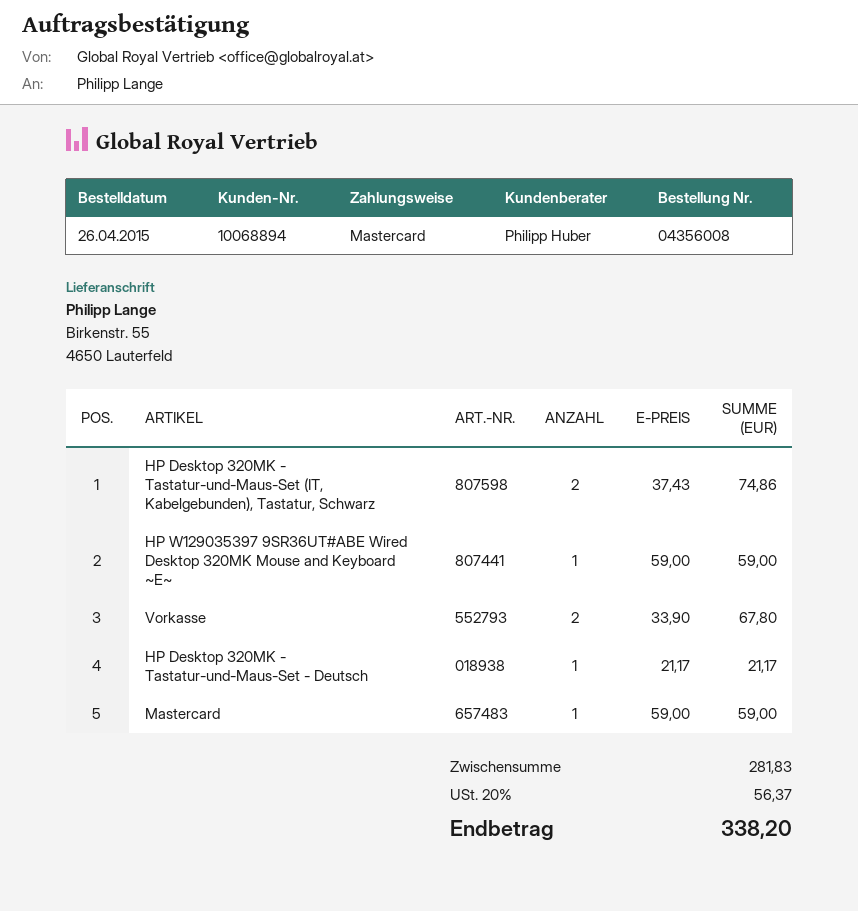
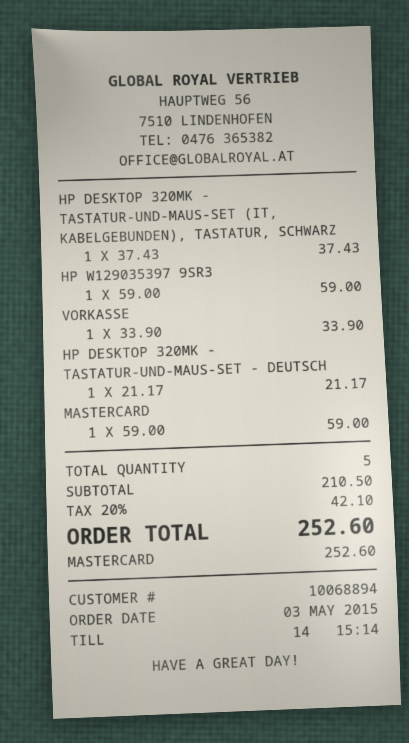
order date: 2015-04-26 -> 2015-05-03
HP Desktop 320MK - Tastatur-und-Maus-Set (IT, Kabelgebunden), Tastatur, Schwarz: 2 x 37.43 = 74.86 -> 1 x 37.43 = 37.43
Vorkasse: 2 x 33.90 = 67.80 -> 1 x 33.90 = 33.90
subtotal: 281.83 -> 210.50
tax: 20% = 56.37 -> 20% = 42.10
total: 338.20 -> 252.60

